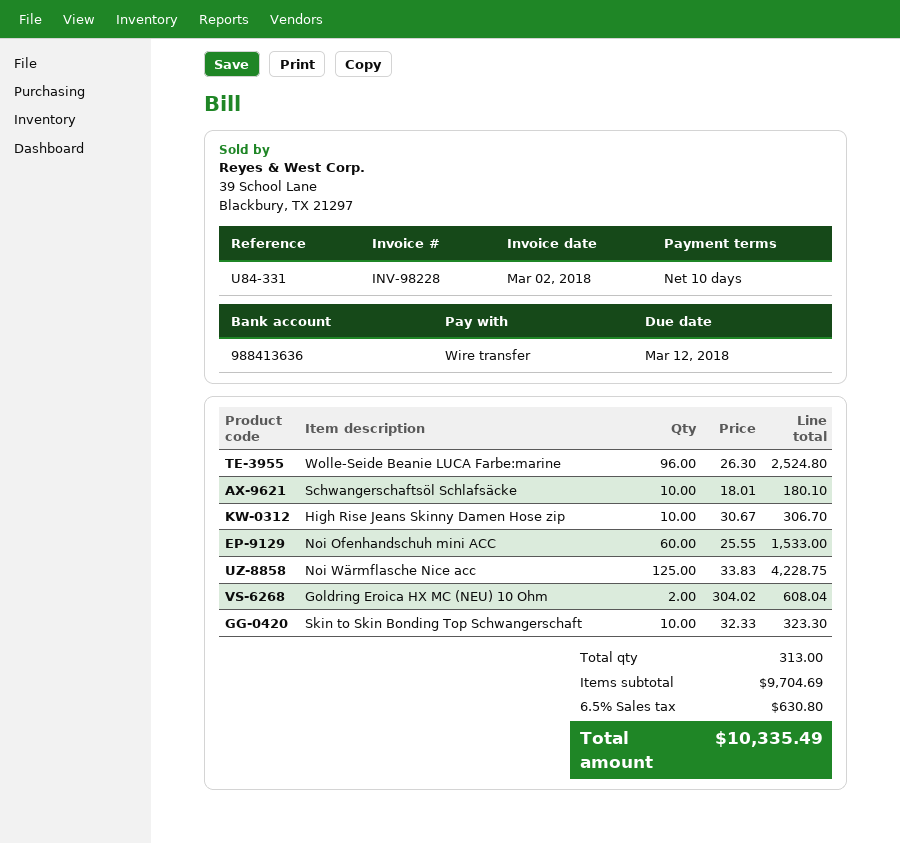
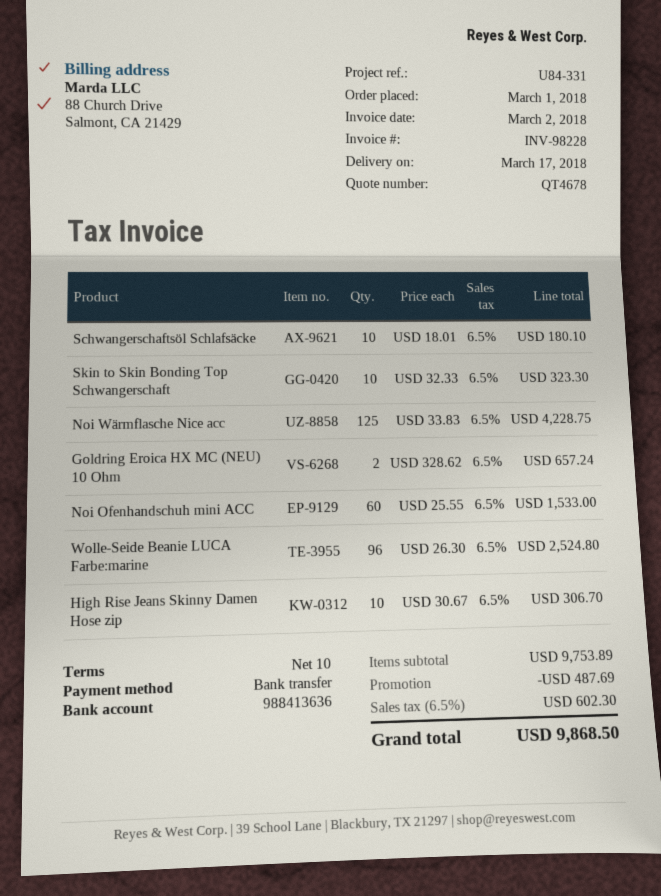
Goldring Eroica HX MC (NEU) 10 Ohm: 2 x 304.02 = 608.04 -> 2 x 328.62 = 657.24
subtotal: 9704.69 -> 9753.89
discount: none -> 487.69
tax: 6.5% = 630.80 -> 6.5% = 602.30
total: 10335.49 -> 9868.50

